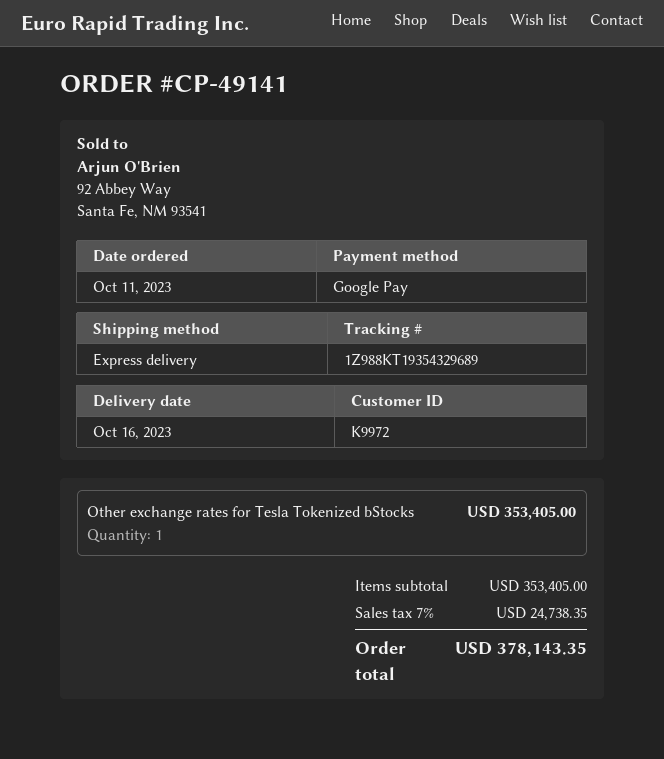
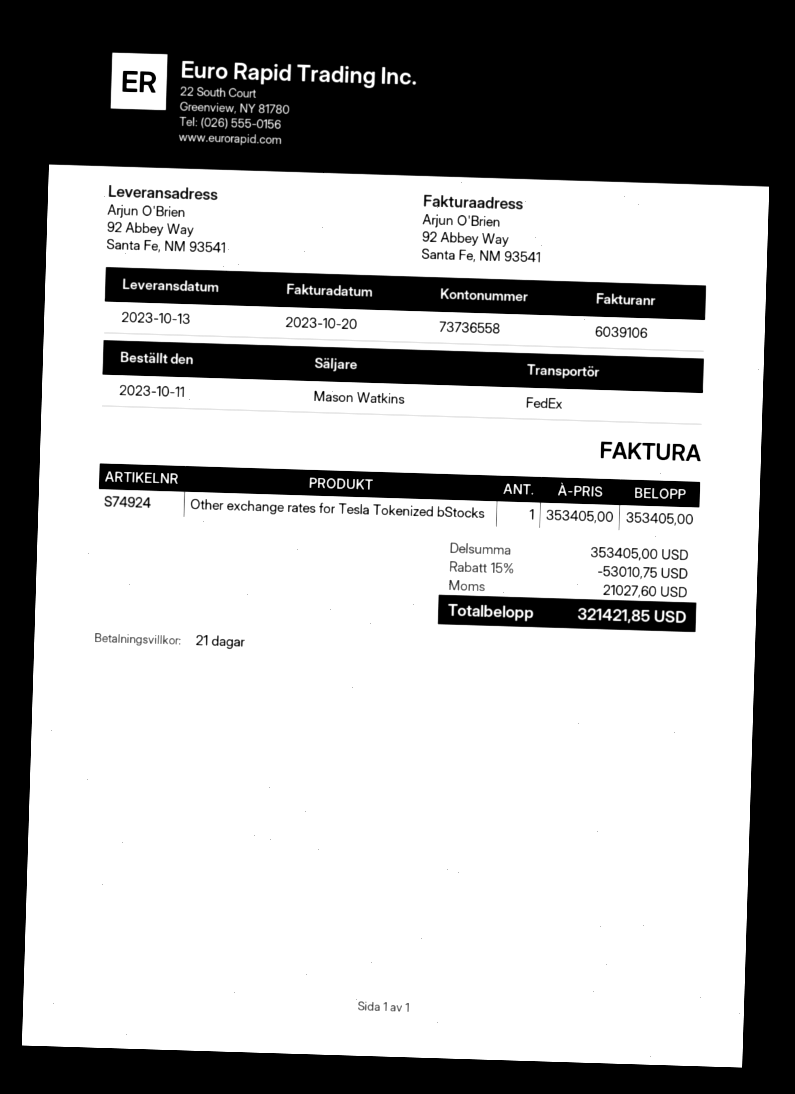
delivery date: 2023-10-16 -> 2023-10-13
shipping method: express -> FedEx
discount: none -> 15% = 53010.75
tax: 24738.35 -> 21027.60
total: 378143.35 -> 321421.85

